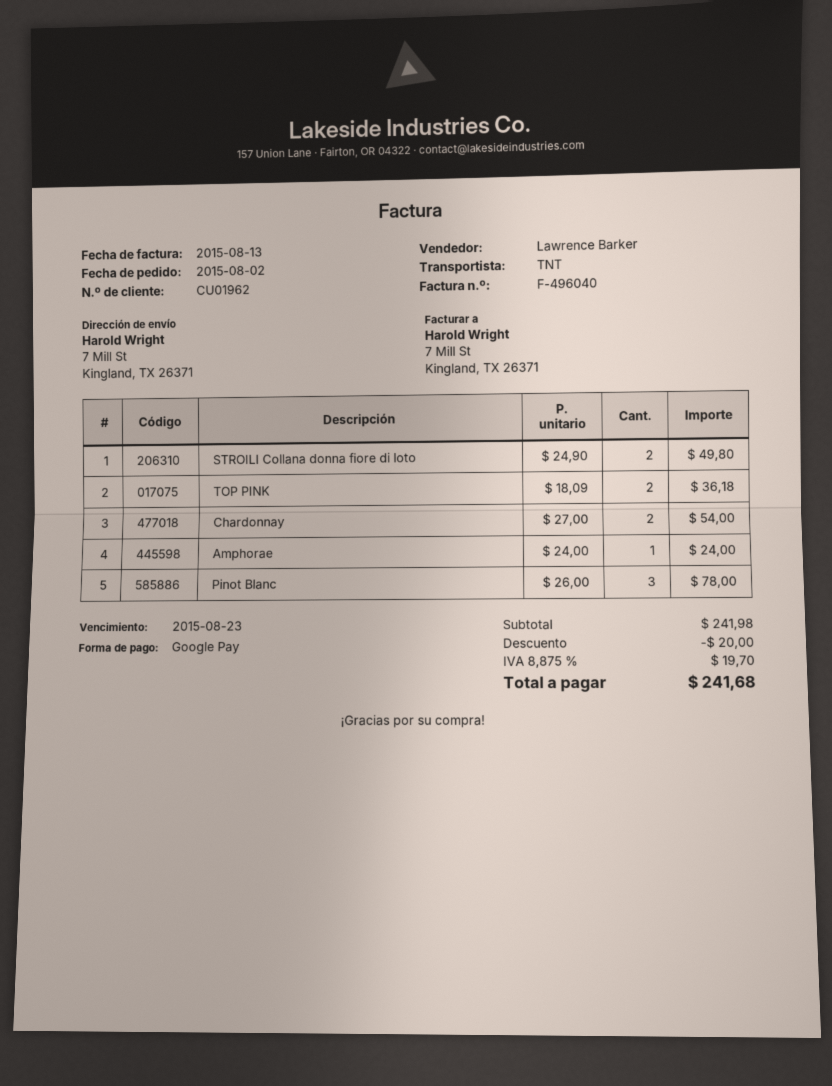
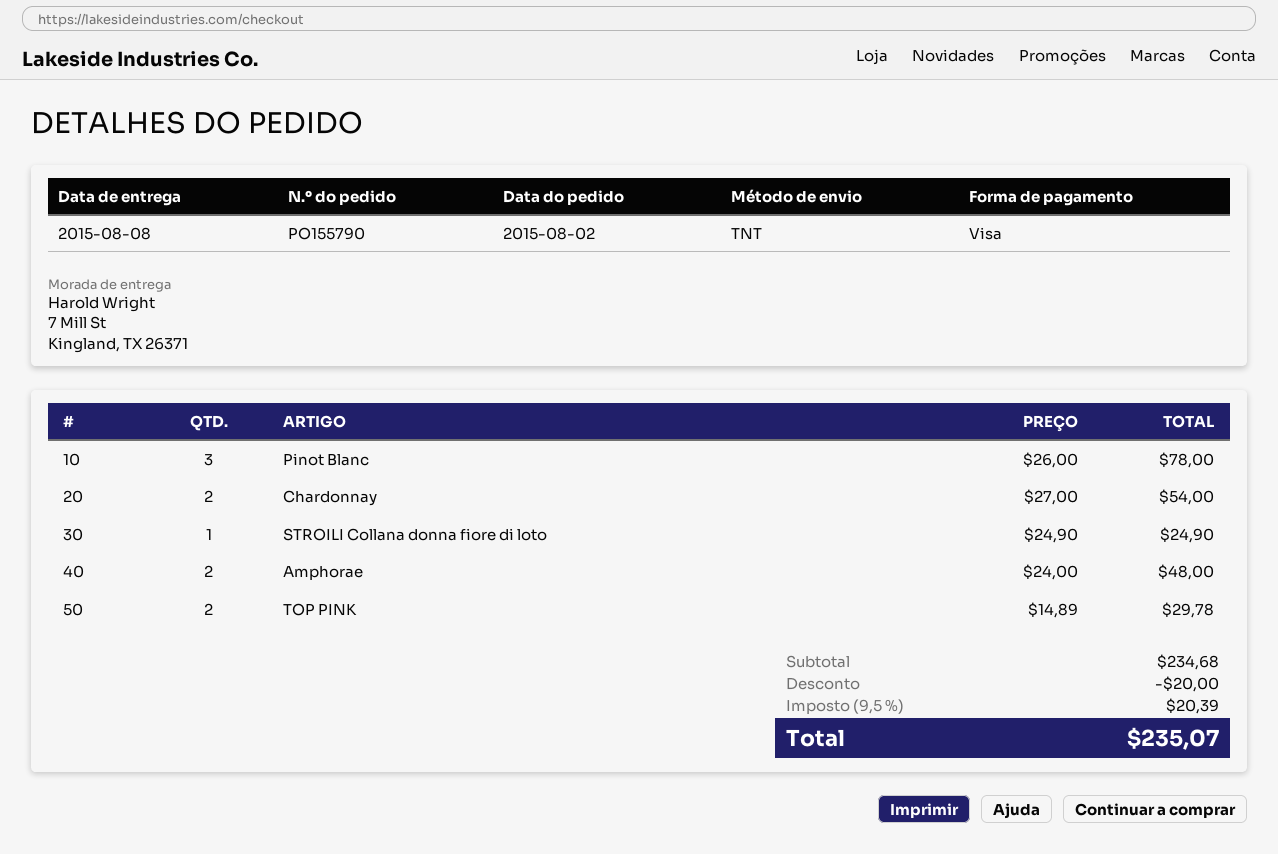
payment method: Google Pay -> Visa
STROILI Collana donna fiore di loto: 2 x 24.90 = 49.80 -> 1 x 24.90 = 24.90
TOP PINK: 2 x 18.09 = 36.18 -> 2 x 14.89 = 29.78
Amphorae: 1 x 24.00 = 24.00 -> 2 x 24.00 = 48.00
subtotal: 241.98 -> 234.68
tax: 8.875% = 19.70 -> 9.5% = 20.39
total: 241.68 -> 235.07

